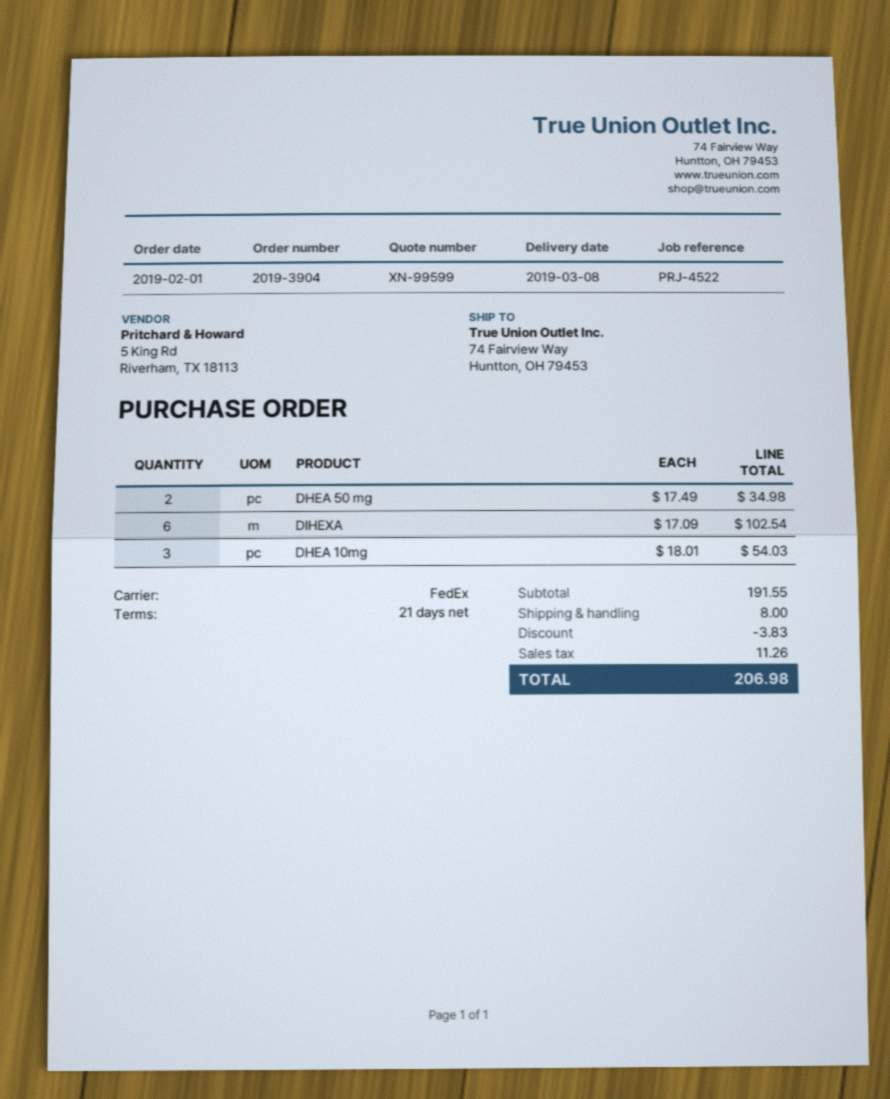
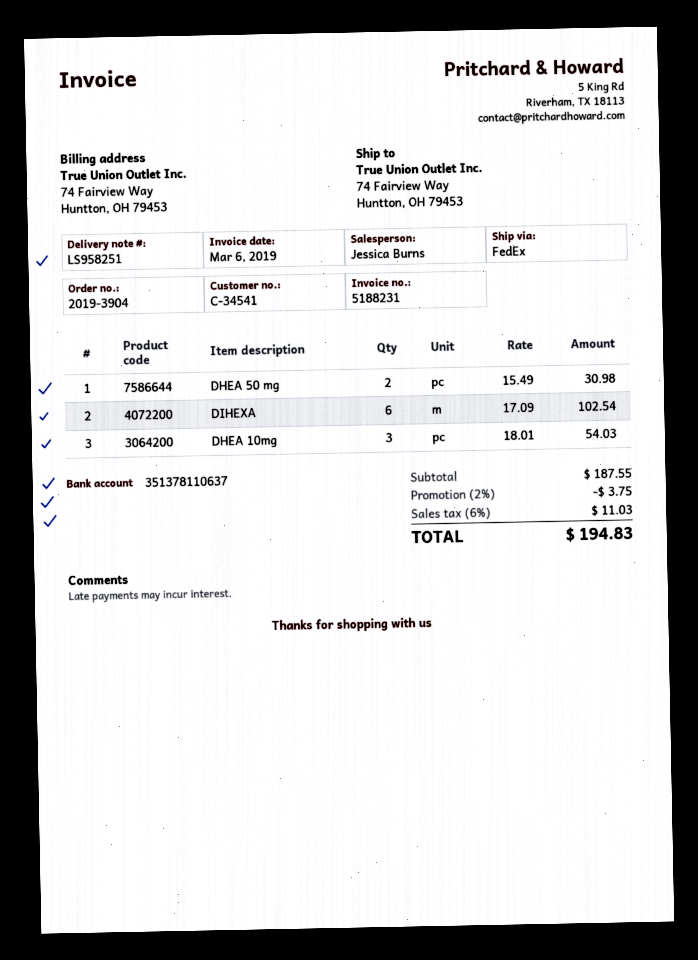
DHEA 50 mg: 2 x 17.49 = 34.98 -> 2 x 15.49 = 30.98
subtotal: 191.55 -> 187.55
discount: 3.83 -> 3.75
shipping: 8.00 -> none
tax: 11.26 -> 11.03
total: 206.98 -> 194.83

